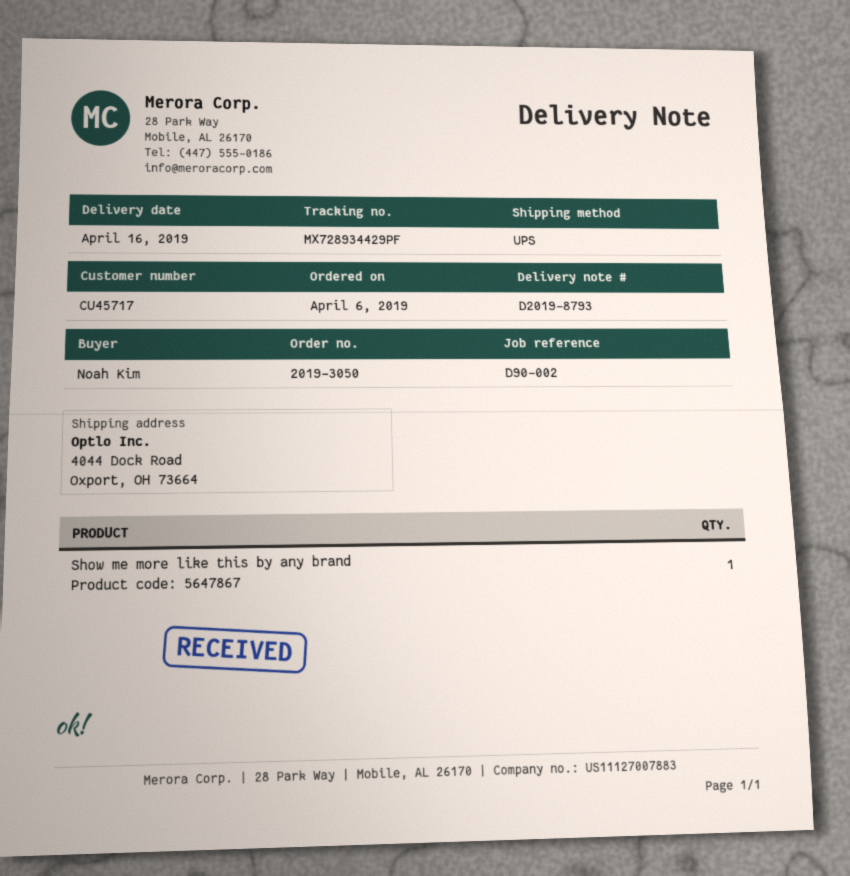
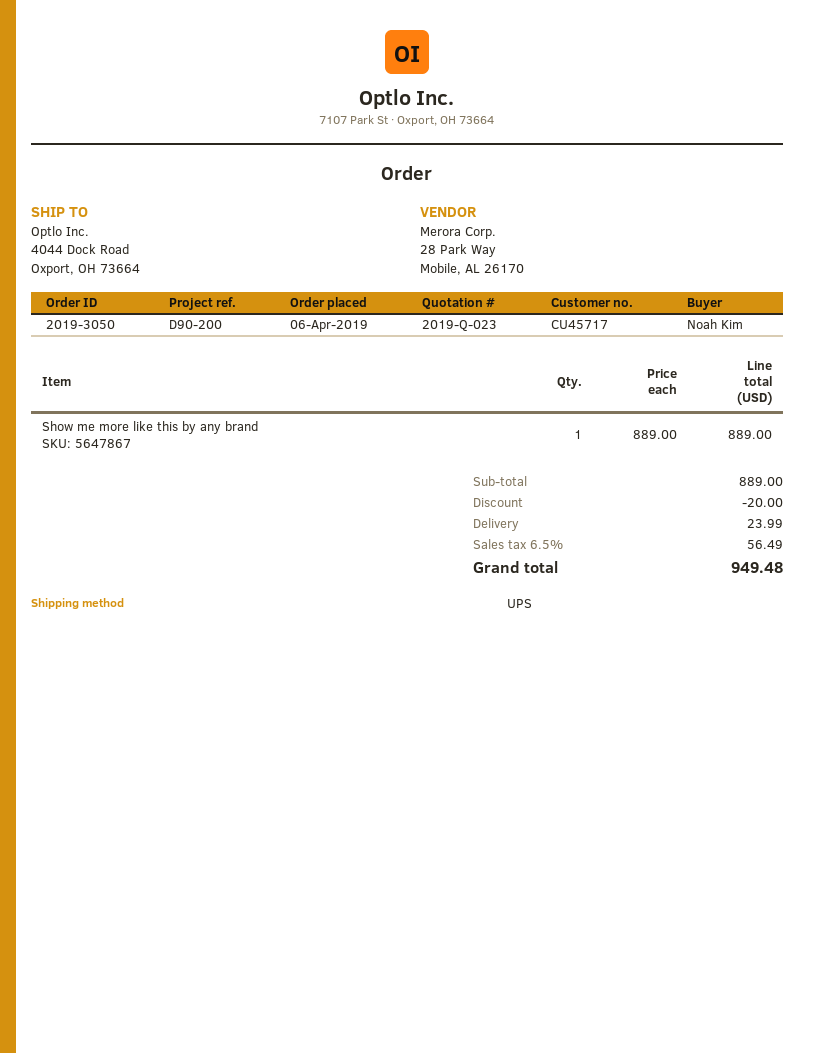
reference: D90-002 -> D90-200

